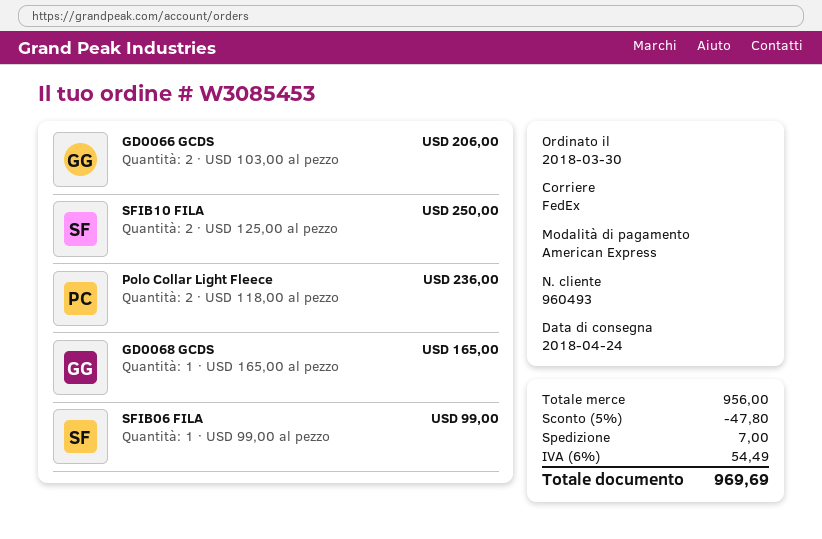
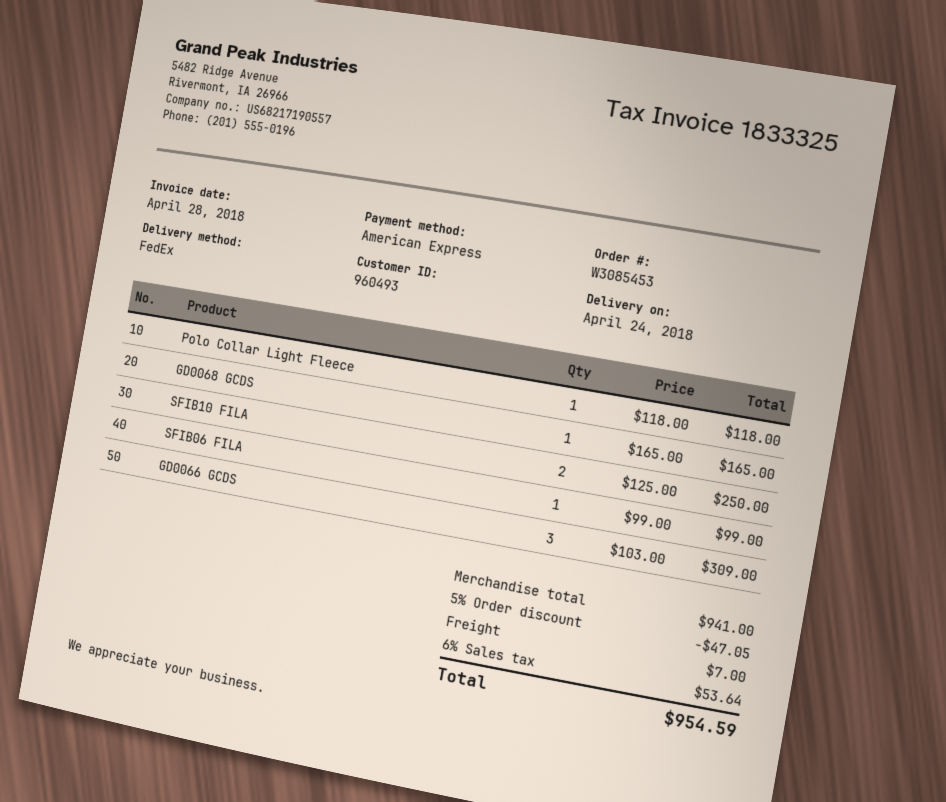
GD0066 GCDS: 2 x 103.00 = 206.00 -> 3 x 103.00 = 309.00
Polo Collar Light Fleece: 2 x 118.00 = 236.00 -> 1 x 118.00 = 118.00
subtotal: 956.00 -> 941.00
discount: 5% = 47.80 -> 5% = 47.05
tax: 6% = 54.49 -> 6% = 53.64
total: 969.69 -> 954.59

